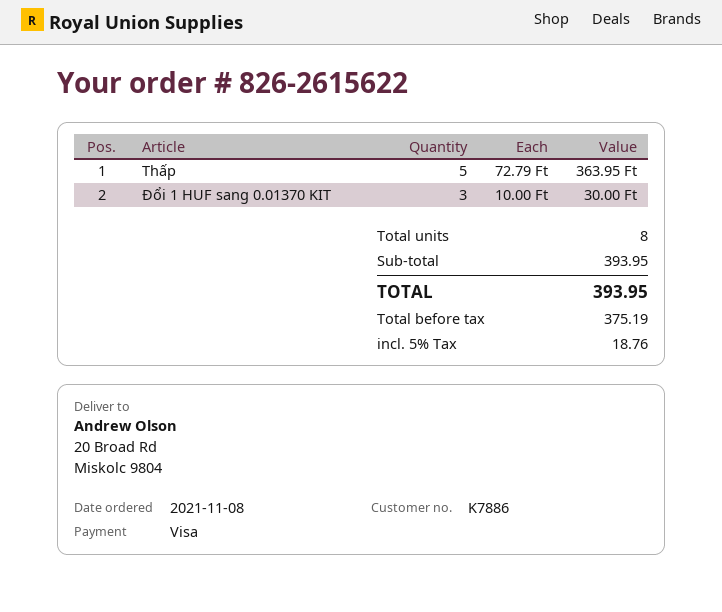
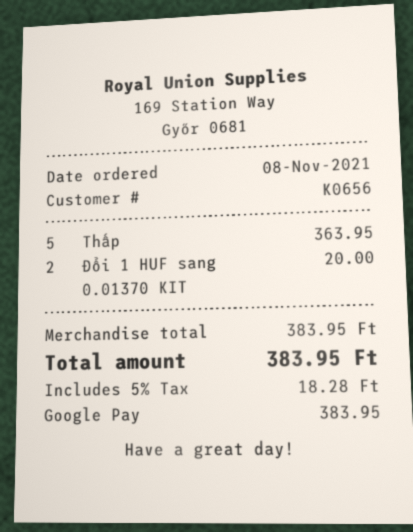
customer number: K7886 -> K0656
payment method: Visa -> Google Pay
Đổi 1 HUF sang 0.01370 KIT: 3 for 30.00 -> 2 for 20.00
subtotal: 393.95 -> 383.95
tax: 5% = 18.76 -> 5% = 18.28
total: 393.95 -> 383.95

